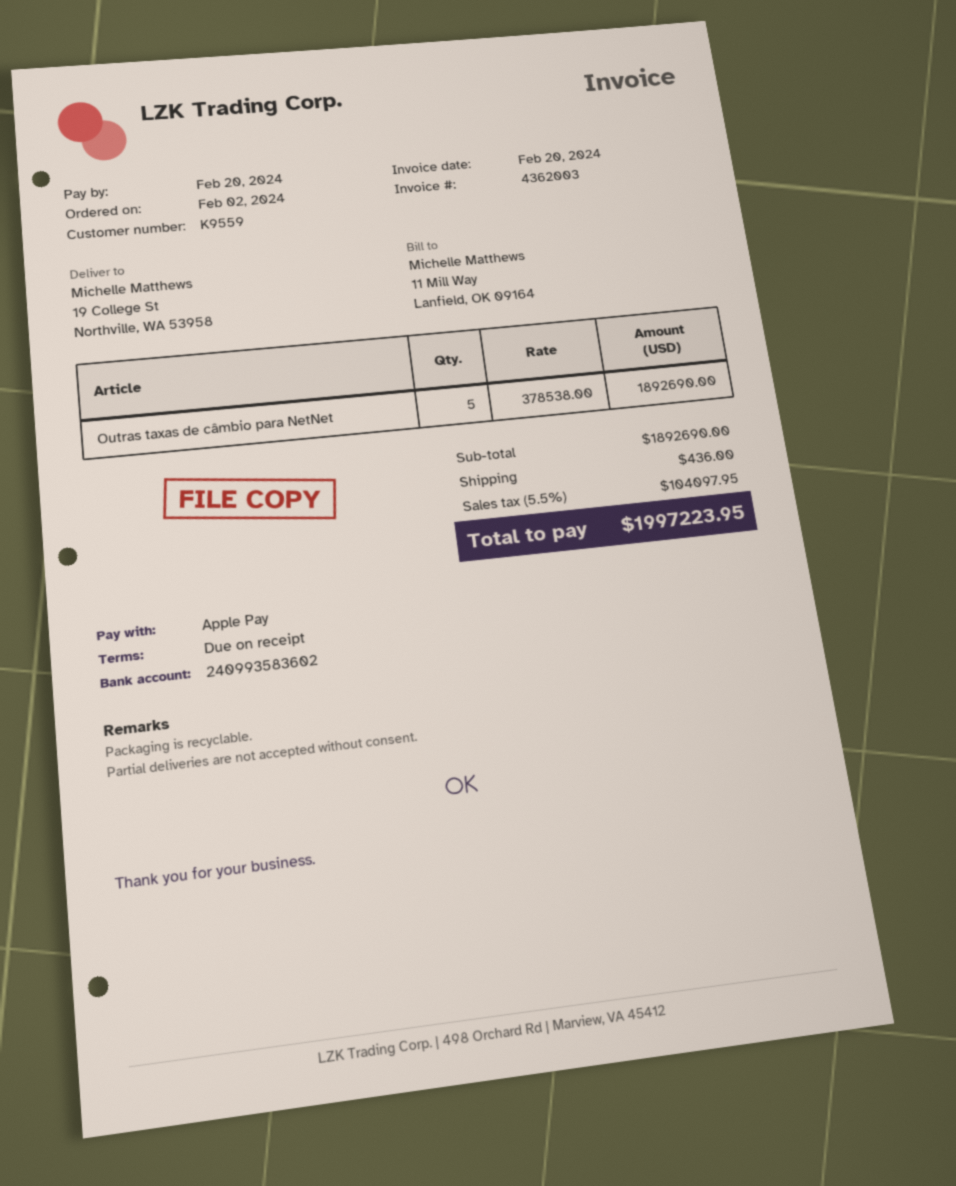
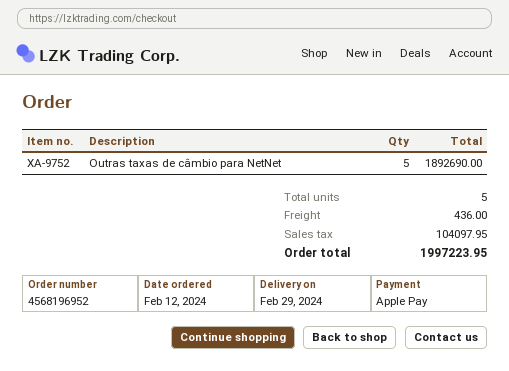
order date: 2024-02-02 -> 2024-02-12

